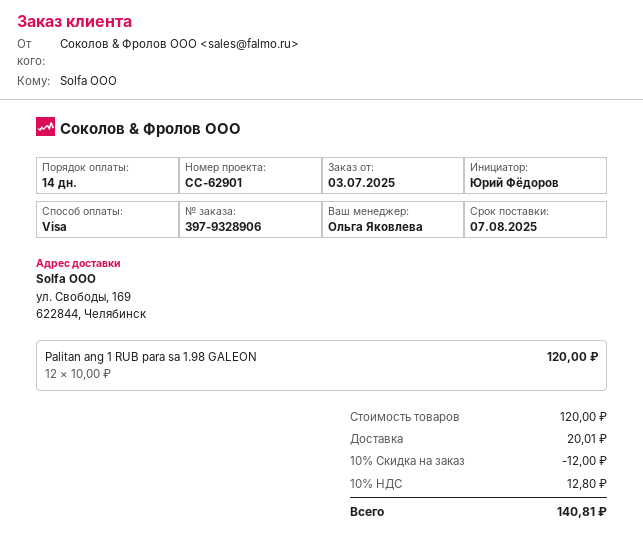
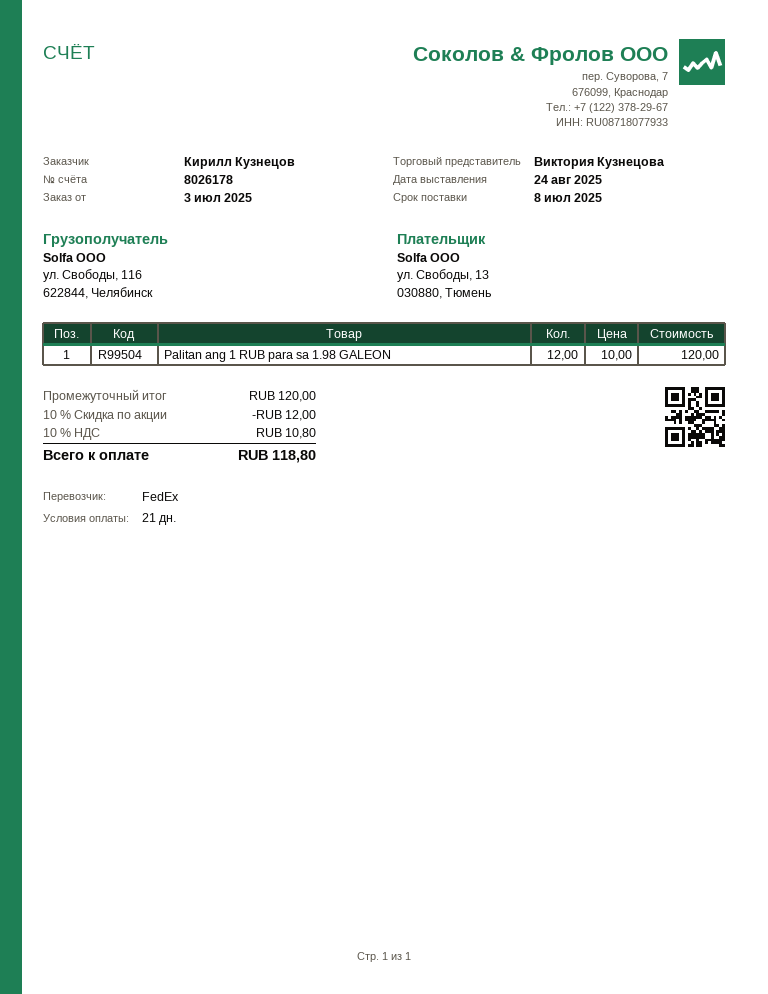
delivery date: 2025-08-07 -> 2025-07-08
payment terms: 14 days -> 21 days
ordered by: Юрий Фёдоров -> Кирилл Кузнецов
sales rep: Ольга Яковлева -> Виктория Кузнецова
ship to: ул. Свободы, 169, 622844, Челябинск -> ул. Свободы, 116, 622844, Челябинск
shipping: 20.01 -> none
tax: 10% = 12.80 -> 10% = 10.80
total: 140.81 -> 118.80

